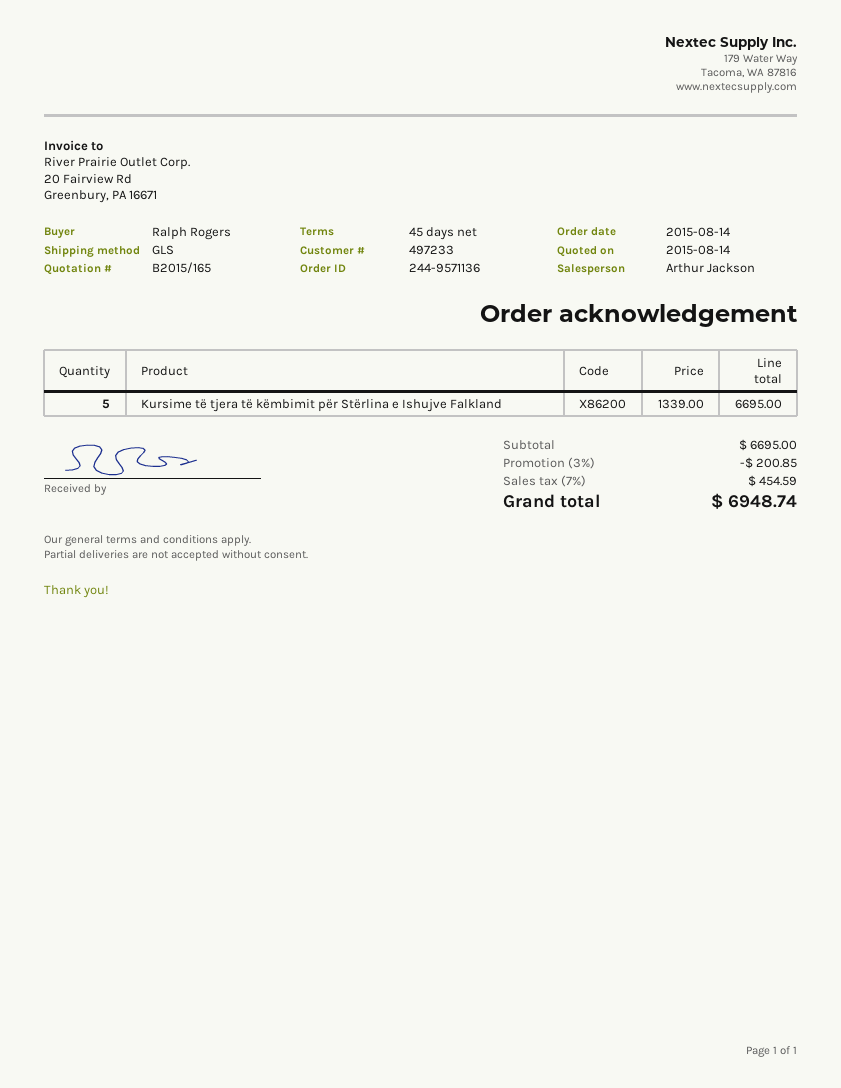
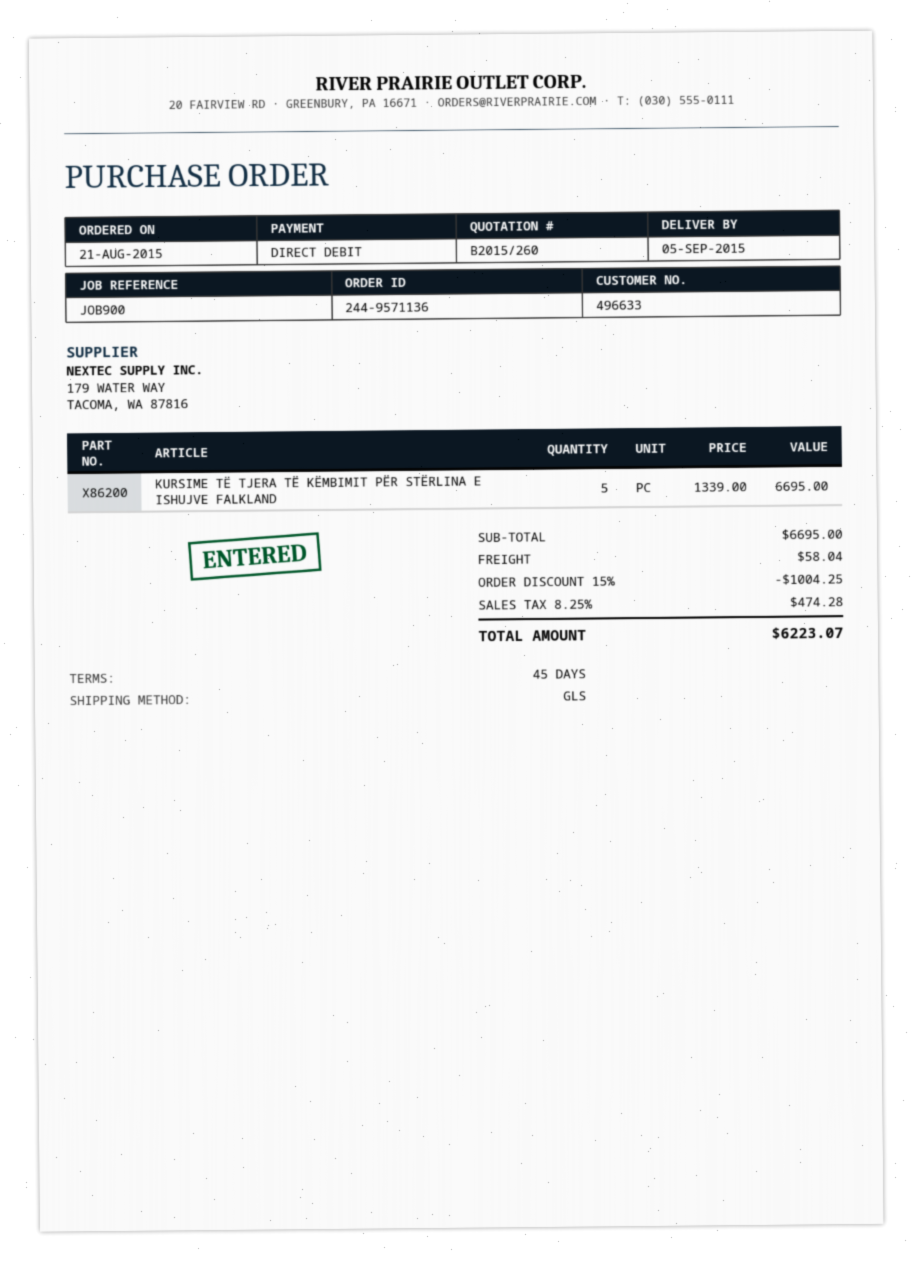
quote number: B2015/165 -> B2015/260
order date: 2015-08-14 -> 2015-08-21
customer number: 497233 -> 496633
discount: 3% = 200.85 -> 15% = 1004.25
shipping: none -> 58.04
tax: 7% = 454.59 -> 8.25% = 474.28
total: 6948.74 -> 6223.07

